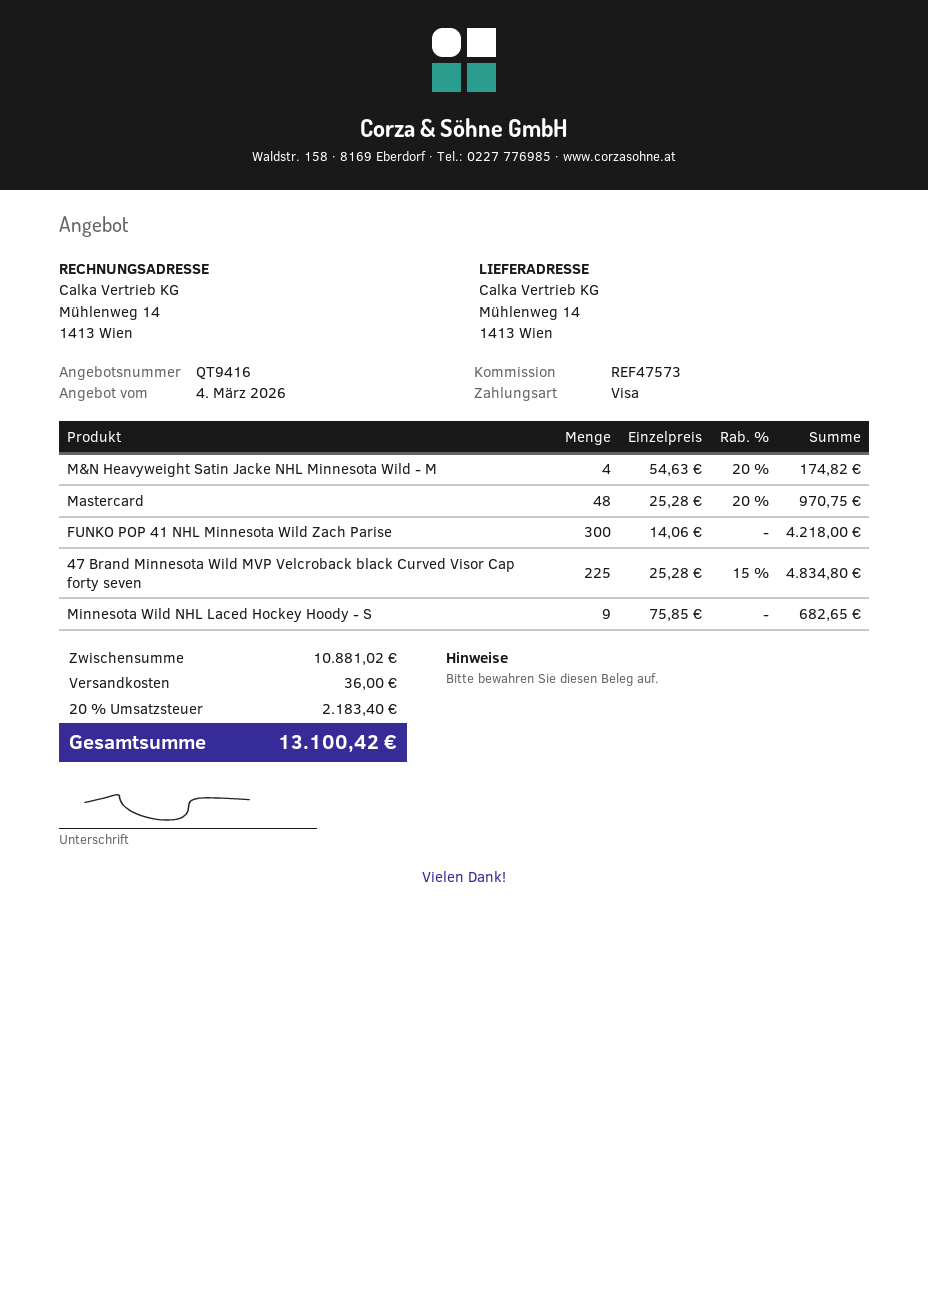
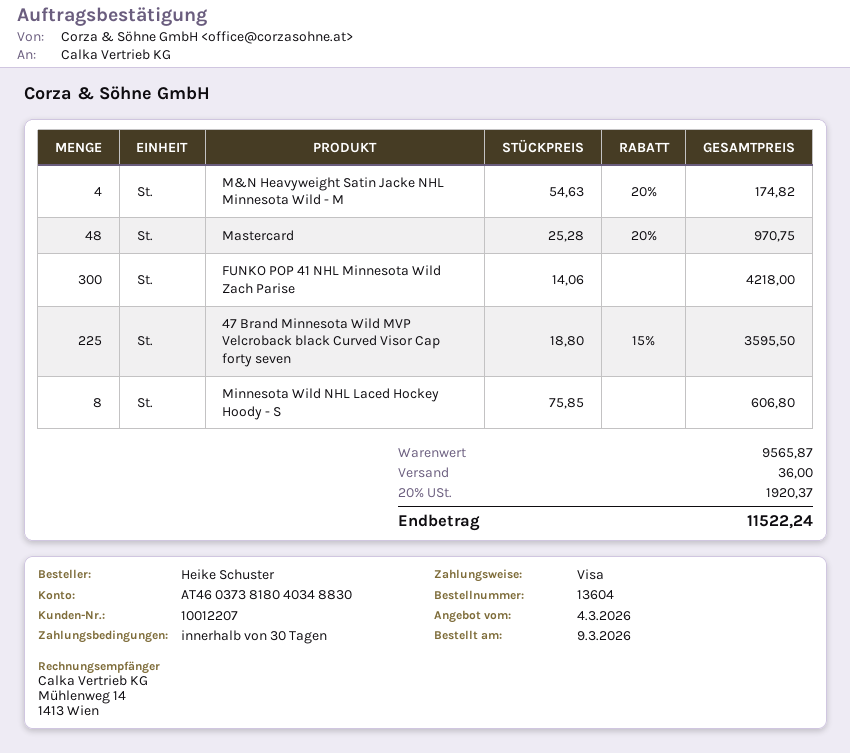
47 Brand Minnesota Wild MVP Velcroback black Curved Visor Cap forty seven: 225 x 25.28 - 15% = 4834.80 -> 225 x 18.80 - 15% = 3595.50
Minnesota Wild NHL Laced Hockey Hoody - S: 9 x 75.85 = 682.65 -> 8 x 75.85 = 606.80
subtotal: 10881.02 -> 9565.87
tax: 20% = 2183.40 -> 20% = 1920.37
total: 13100.42 -> 11522.24

